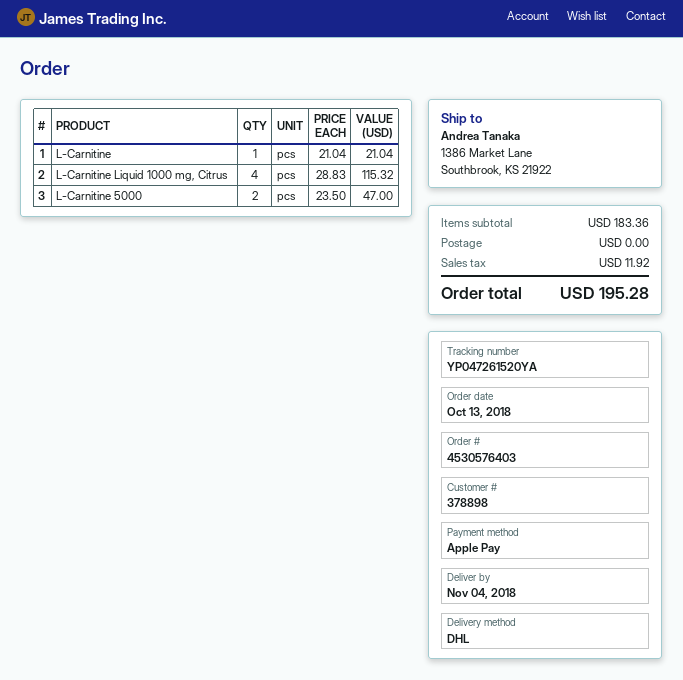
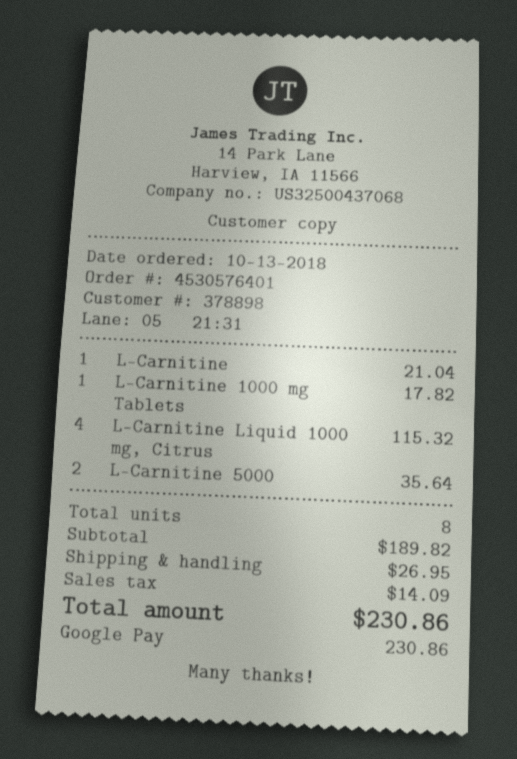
order number: 4530576403 -> 4530576401
payment method: Apple Pay -> Google Pay
L-Carnitine 5000: 2 for 47.00 -> 2 for 35.64
L-Carnitine 1000 mg Tablets: none -> 1 for 17.82
subtotal: 183.36 -> 189.82
shipping: 0.00 -> 26.95
tax: 11.92 -> 14.09
total: 195.28 -> 230.86

